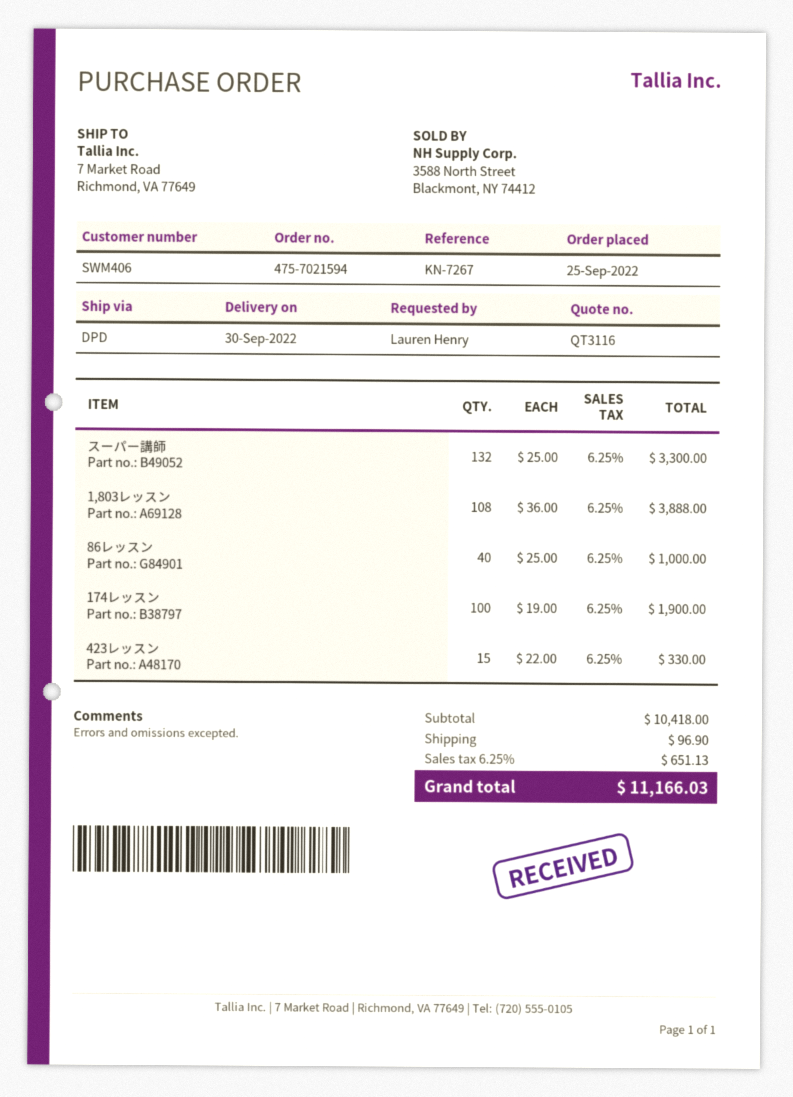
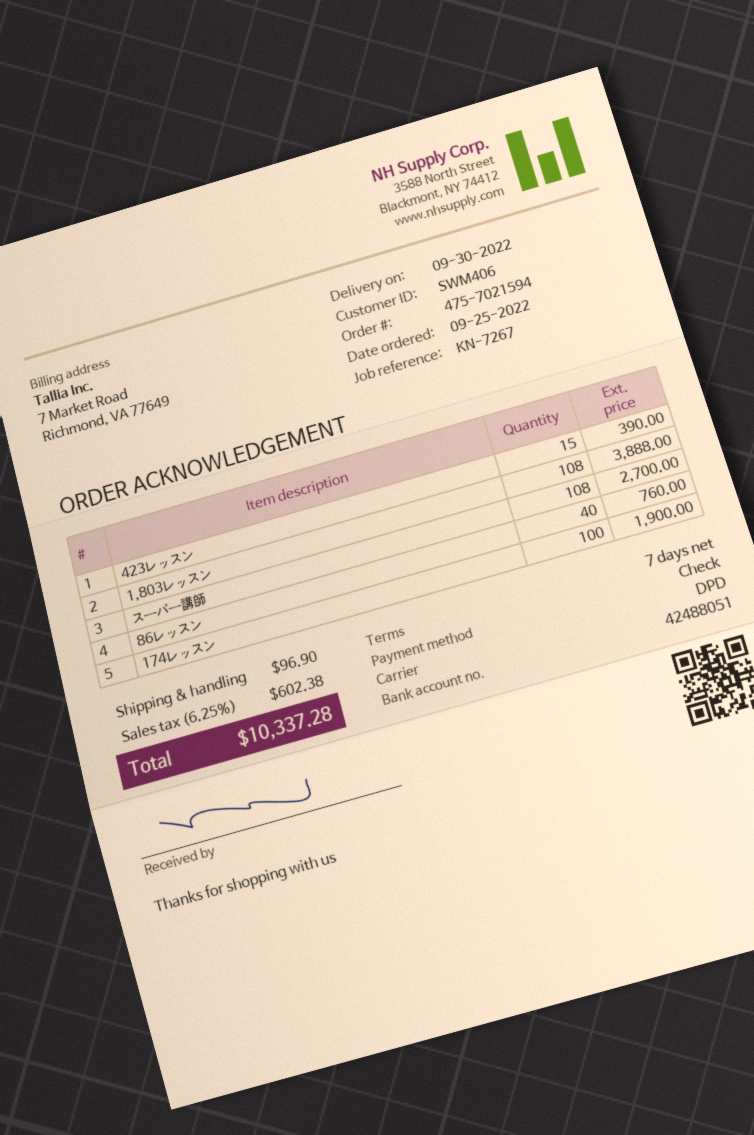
スーパー講師: 132 for 3300.00 -> 108 for 2700.00
86レッスン: 40 for 1000.00 -> 40 for 760.00
423レッスン: 15 for 330.00 -> 15 for 390.00
tax: 6.25% = 651.13 -> 6.25% = 602.38
total: 11166.03 -> 10337.28

